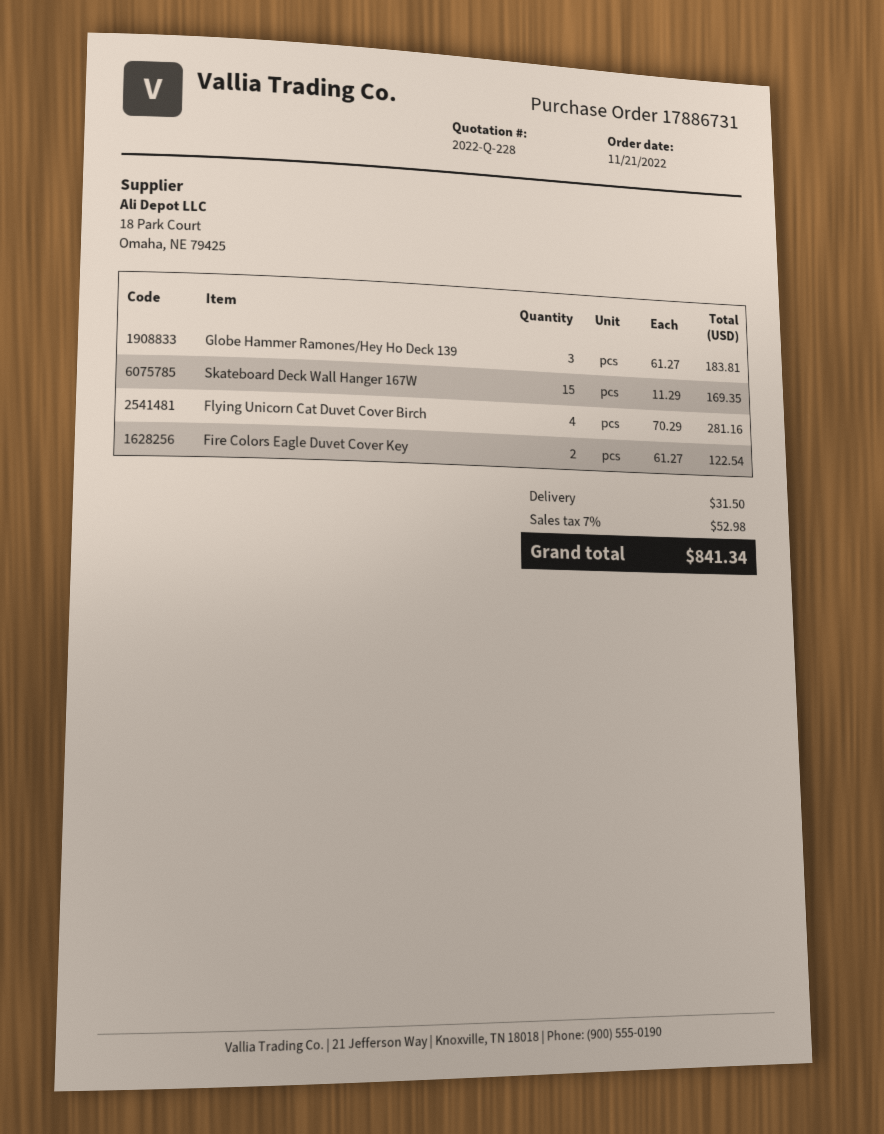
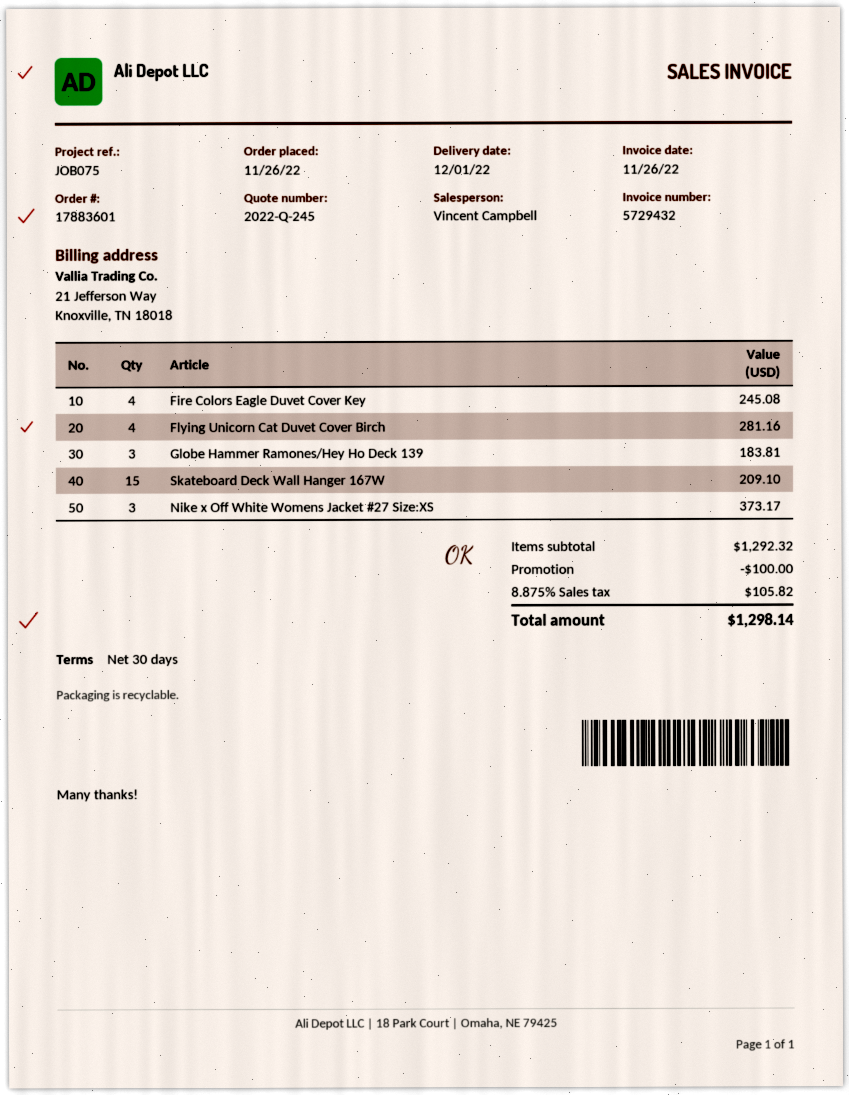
quote number: 2022-Q-228 -> 2022-Q-245
order number: 17886731 -> 17883601
order date: 2022-11-21 -> 2022-11-26
Skateboard Deck Wall Hanger 167W: 15 for 169.35 -> 15 for 209.10
Fire Colors Eagle Duvet Cover Key: 2 for 122.54 -> 4 for 245.08
Nike x Off White Womens Jacket #27 Size:XS: none -> 3 for 373.17
discount: none -> 100.00
shipping: 31.50 -> none
tax: 7% = 52.98 -> 8.875% = 105.82
total: 841.34 -> 1298.14

